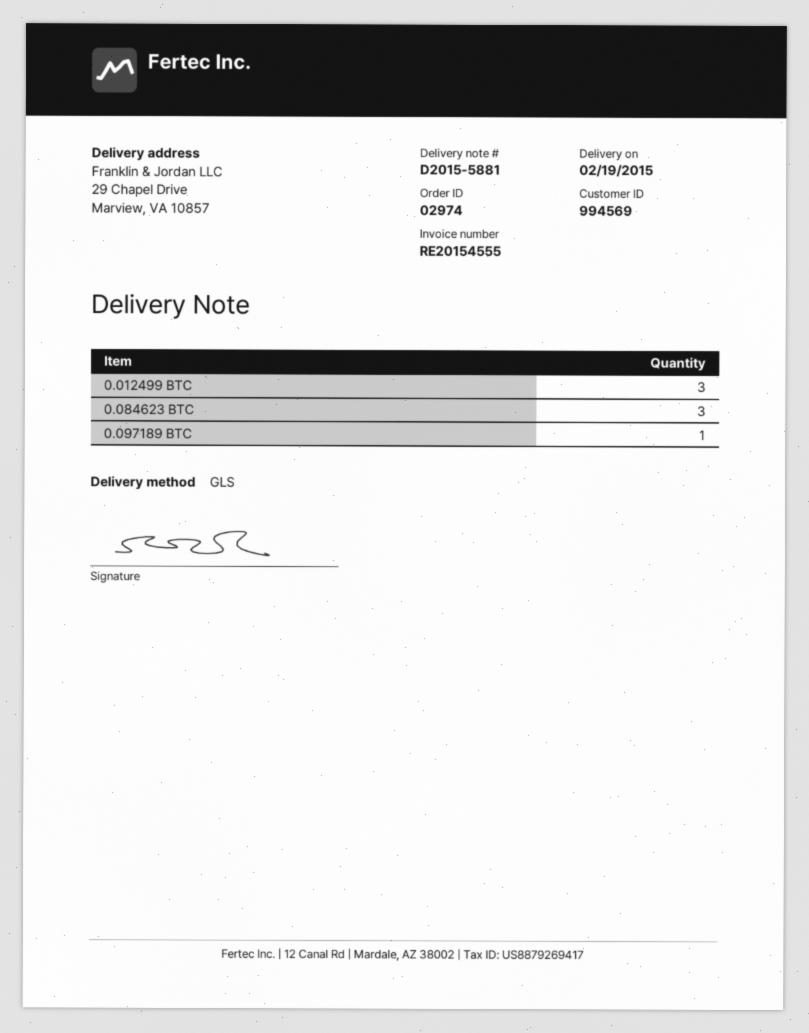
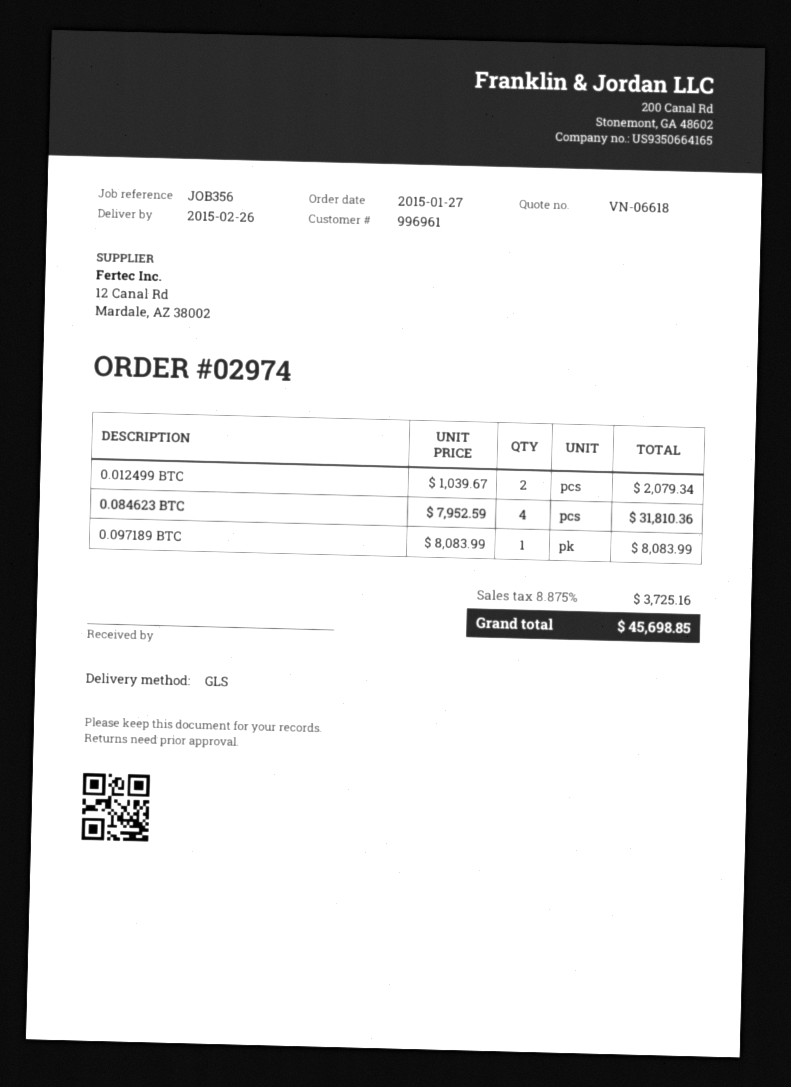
delivery date: 2015-02-19 -> 2015-02-26
customer number: 994569 -> 996961
0.012499 BTC: 3 -> 2
0.084623 BTC: 3 -> 4

